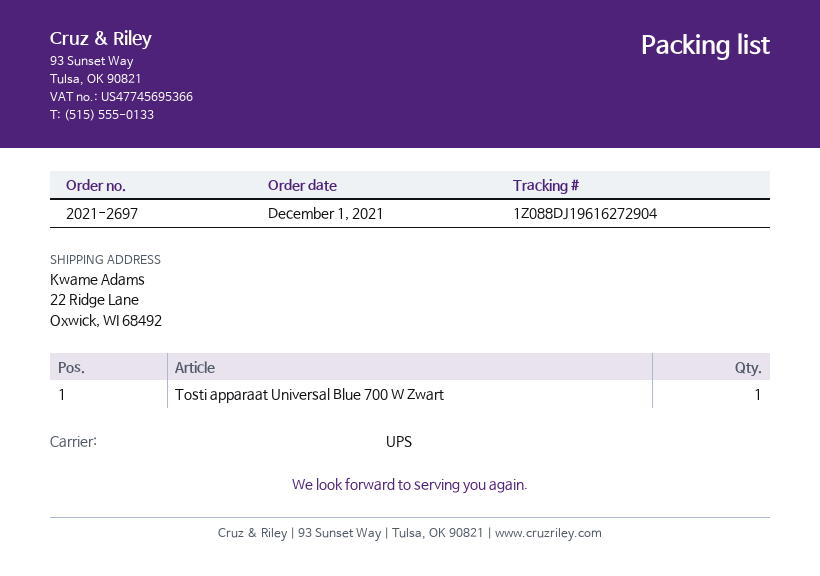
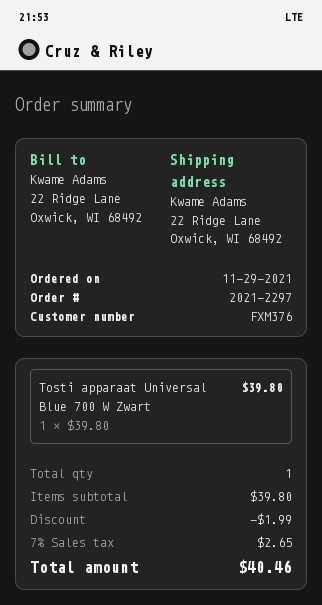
order number: 2021-2697 -> 2021-2297
order date: 2021-12-01 -> 2021-11-29

